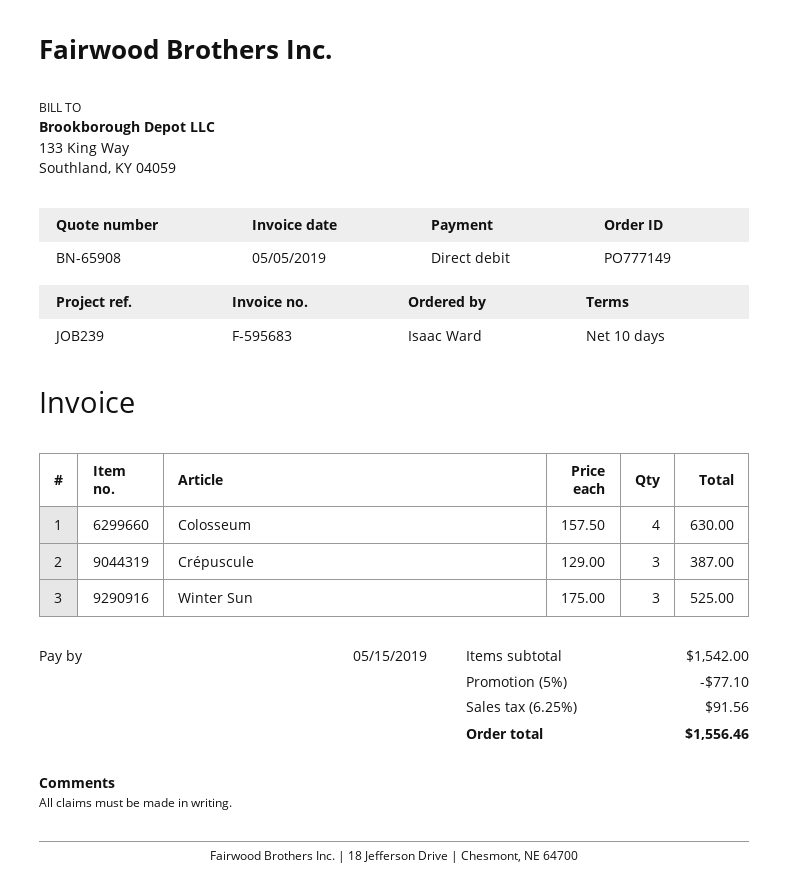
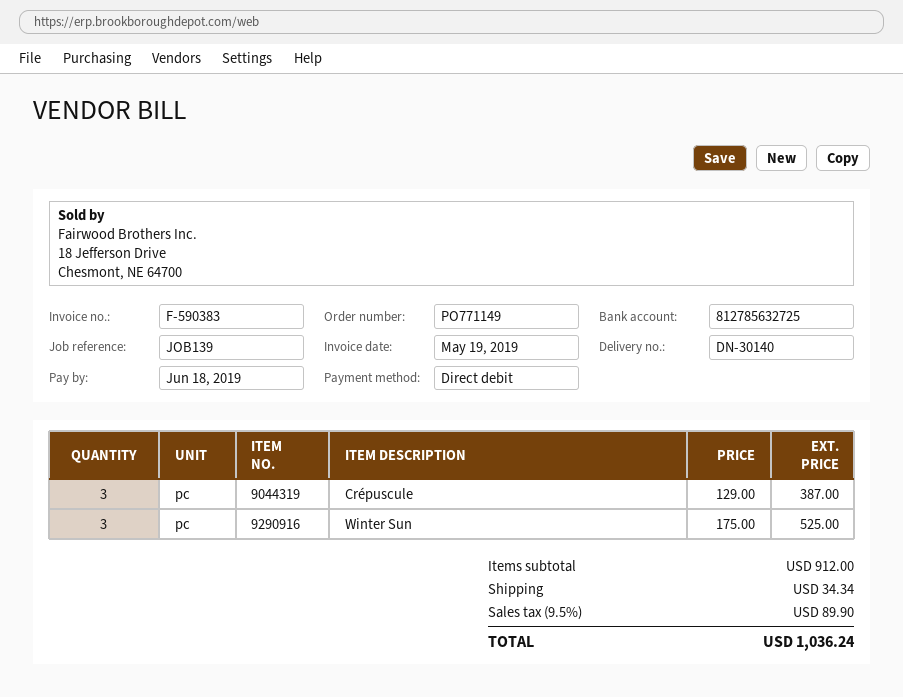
order number: PO777149 -> PO771149
invoice number: F-595683 -> F-590383
invoice date: 2019-05-05 -> 2019-05-19
due date: 2019-05-15 -> 2019-06-18
reference: JOB239 -> JOB139
Colosseum: 4 x 157.50 = 630.00 -> none
subtotal: 1542.00 -> 912.00
discount: 5% = 77.10 -> none
shipping: none -> 34.34
tax: 6.25% = 91.56 -> 9.5% = 89.90
total: 1556.46 -> 1036.24

